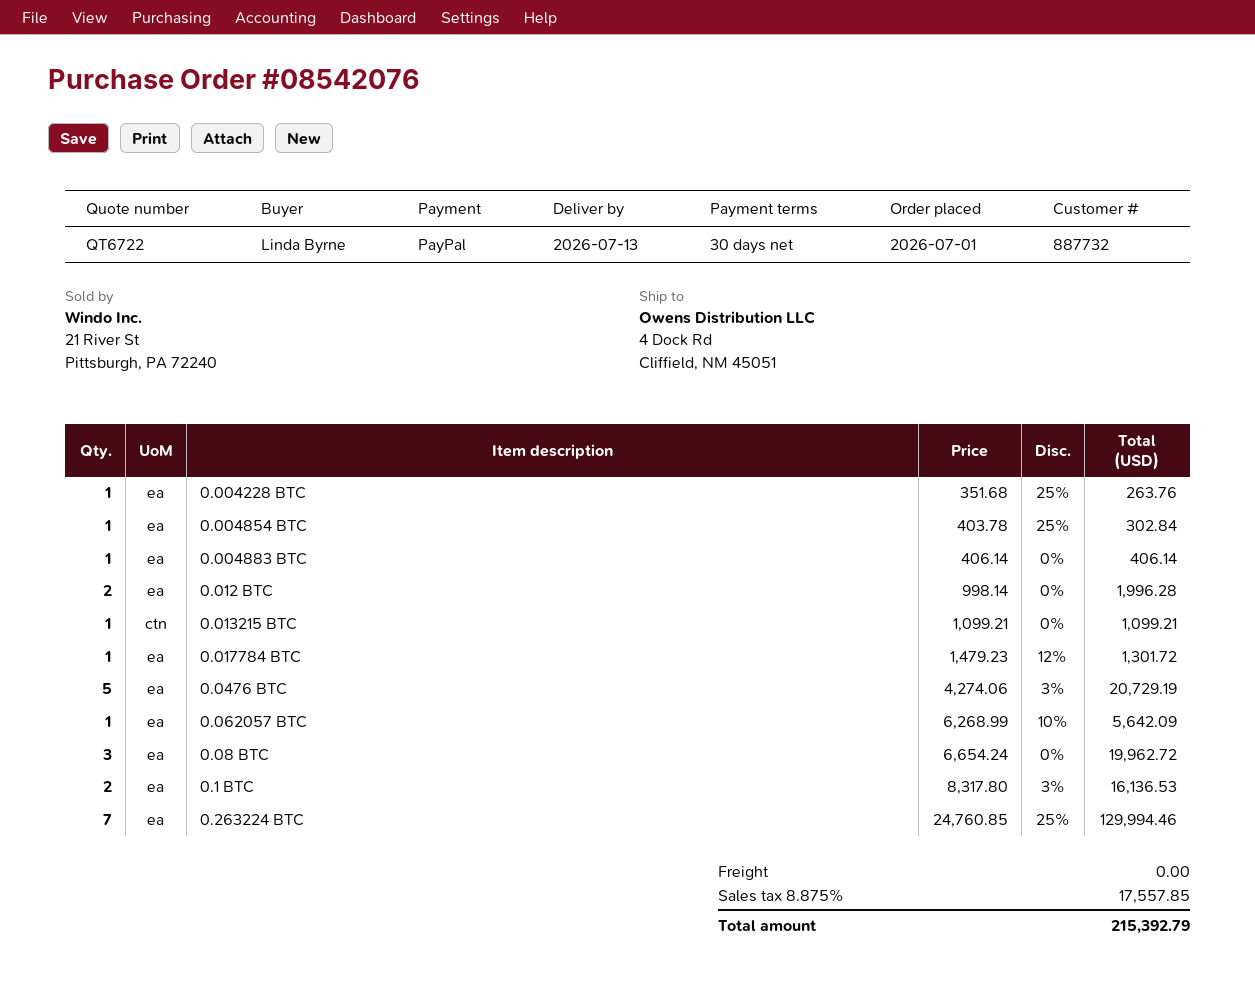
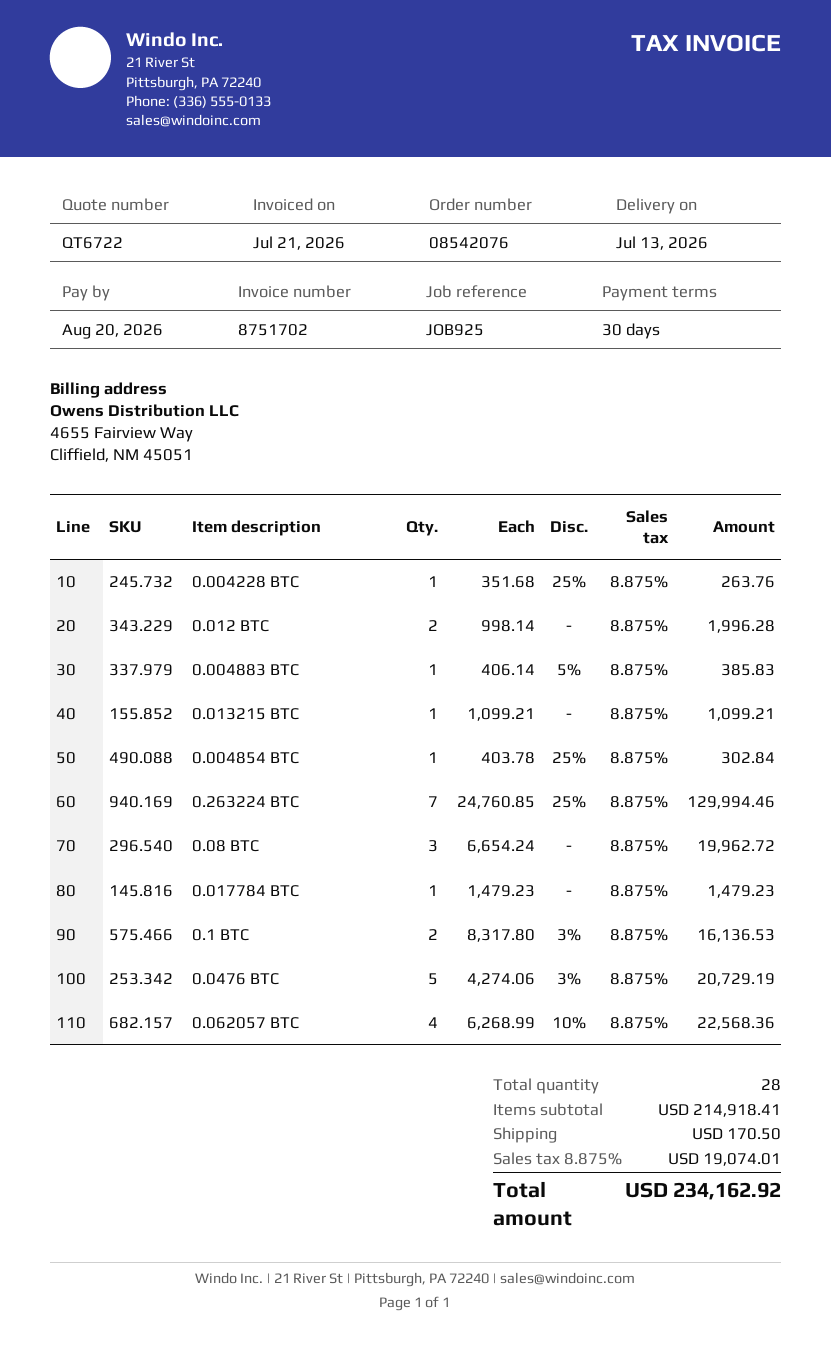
0.004883 BTC: 1 x 406.14 = 406.14 -> 1 x 406.14 - 5% = 385.83
0.017784 BTC: 1 x 1479.23 - 12% = 1301.72 -> 1 x 1479.23 = 1479.23
0.062057 BTC: 1 x 6268.99 - 10% = 5642.09 -> 4 x 6268.99 - 10% = 22568.36
shipping: 0.00 -> 170.50
tax: 8.875% = 17557.85 -> 8.875% = 19074.01
total: 215392.79 -> 234162.92

